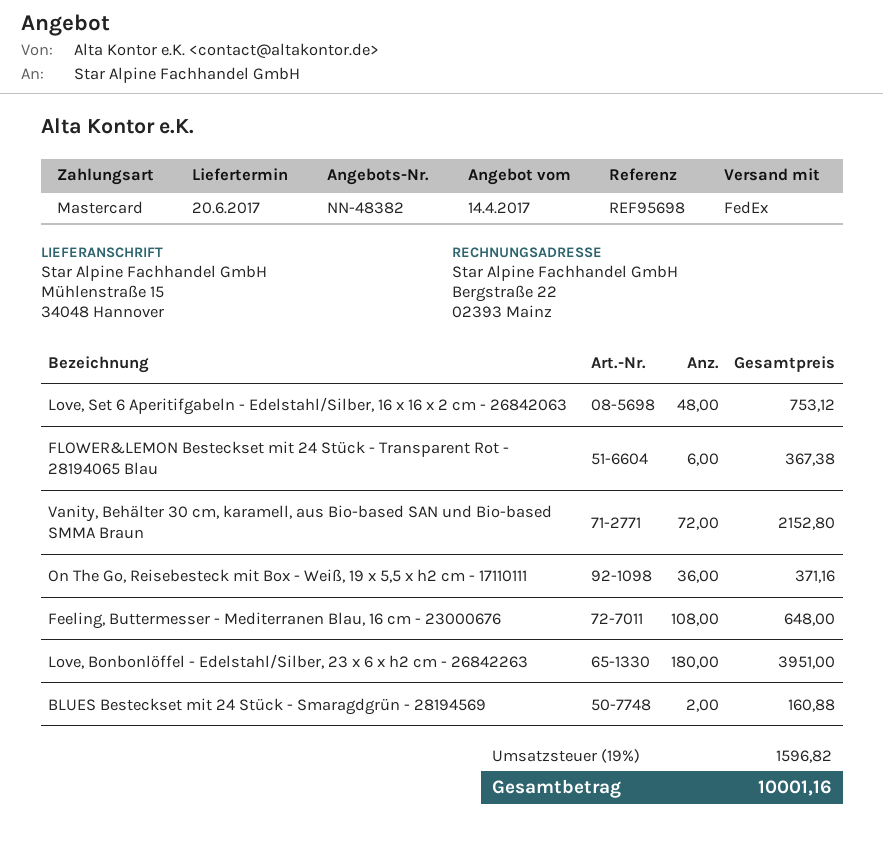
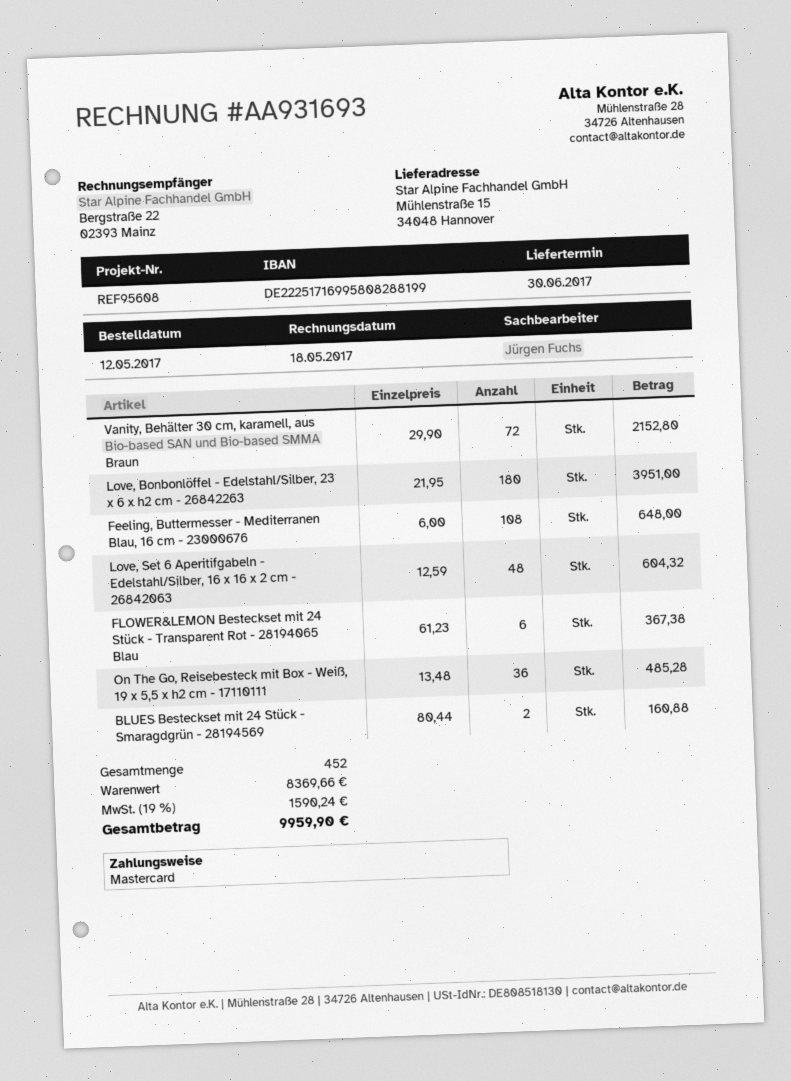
delivery date: 2017-06-20 -> 2017-06-30
reference: REF95698 -> REF95608
Love, Set 6 Aperitifgabeln - Edelstahl/Silber, 16 x 16 x 2 cm - 26842063: 48 for 753.12 -> 48 for 604.32
On The Go, Reisebesteck mit Box - Weiß, 19 x 5,5 x h2 cm - 17110111: 36 for 371.16 -> 36 for 485.28
tax: 19% = 1596.82 -> 19% = 1590.24
total: 10001.16 -> 9959.90

